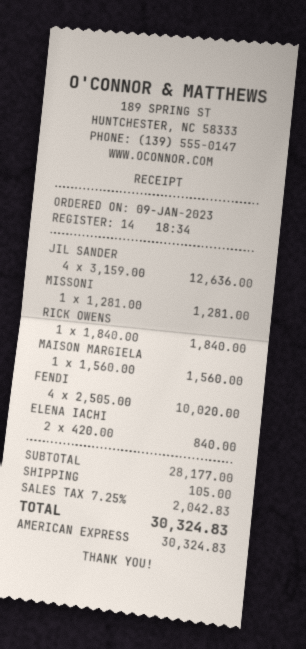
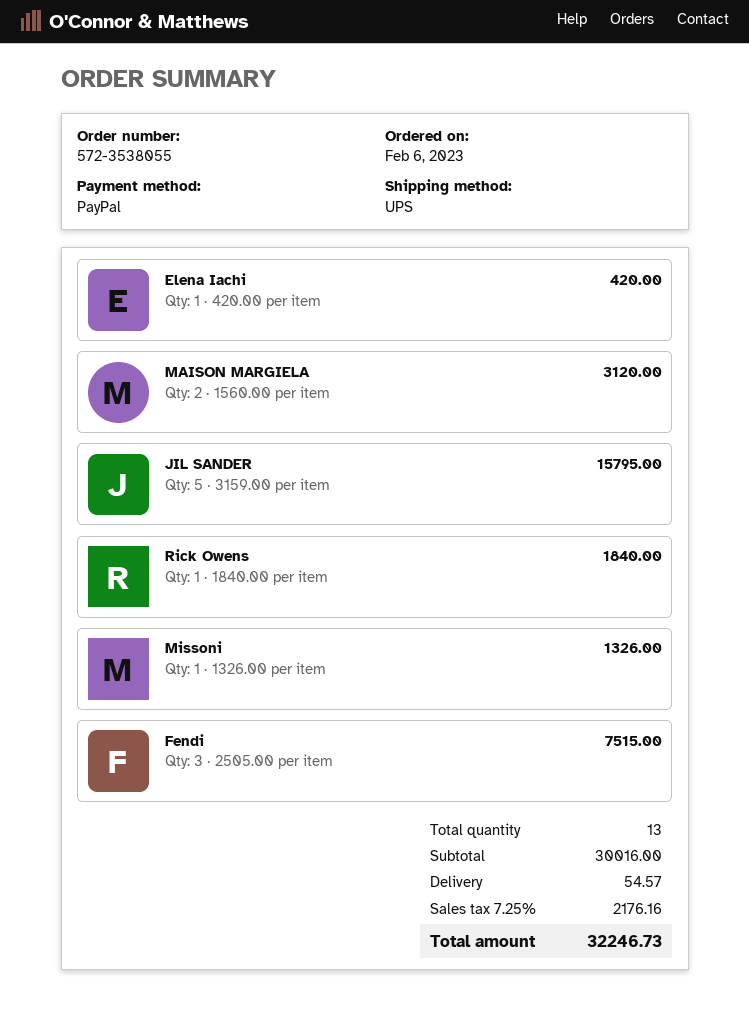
order date: 2023-01-09 -> 2023-02-06
payment method: American Express -> PayPal
JIL SANDER: 4 x 3159.00 = 12636.00 -> 5 x 3159.00 = 15795.00
MISSONI: 1 x 1281.00 = 1281.00 -> 1 x 1326.00 = 1326.00
MAISON MARGIELA: 1 x 1560.00 = 1560.00 -> 2 x 1560.00 = 3120.00
FENDI: 4 x 2505.00 = 10020.00 -> 3 x 2505.00 = 7515.00
ELENA IACHI: 2 x 420.00 = 840.00 -> 1 x 420.00 = 420.00
subtotal: 28177.00 -> 30016.00
shipping: 105.00 -> 54.57
tax: 7.25% = 2042.83 -> 7.25% = 2176.16
total: 30324.83 -> 32246.73

